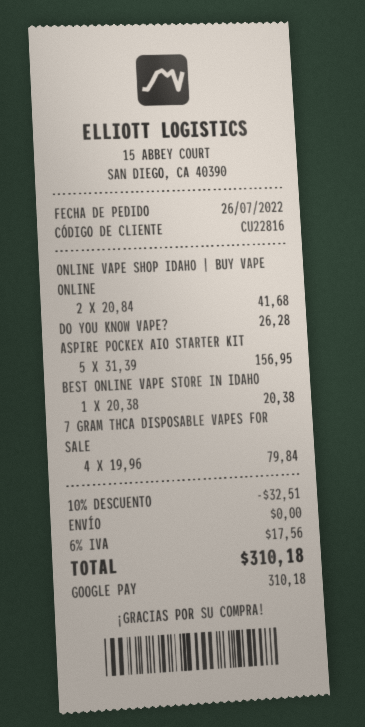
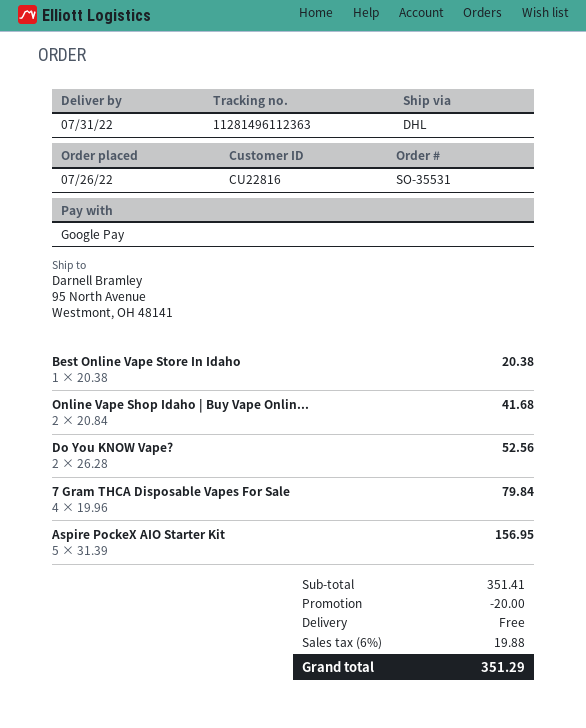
DO YOU KNOW VAPE?: 1 x 26.28 = 26.28 -> 2 x 26.28 = 52.56
discount: 32.51 -> 20.00
tax: 6% = 17.56 -> 6% = 19.88
total: 310.18 -> 351.29

